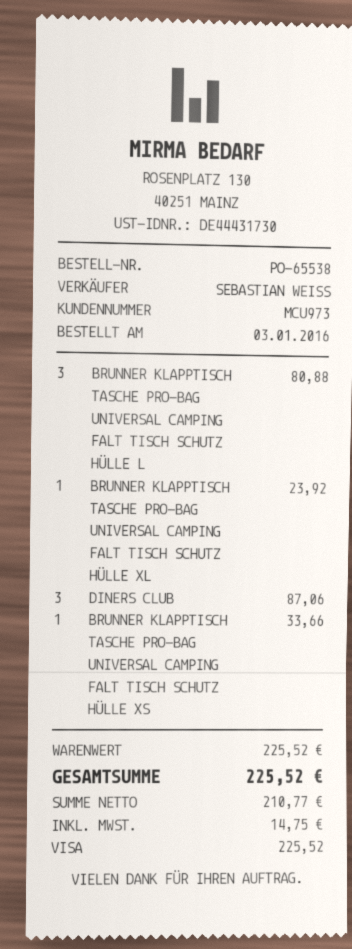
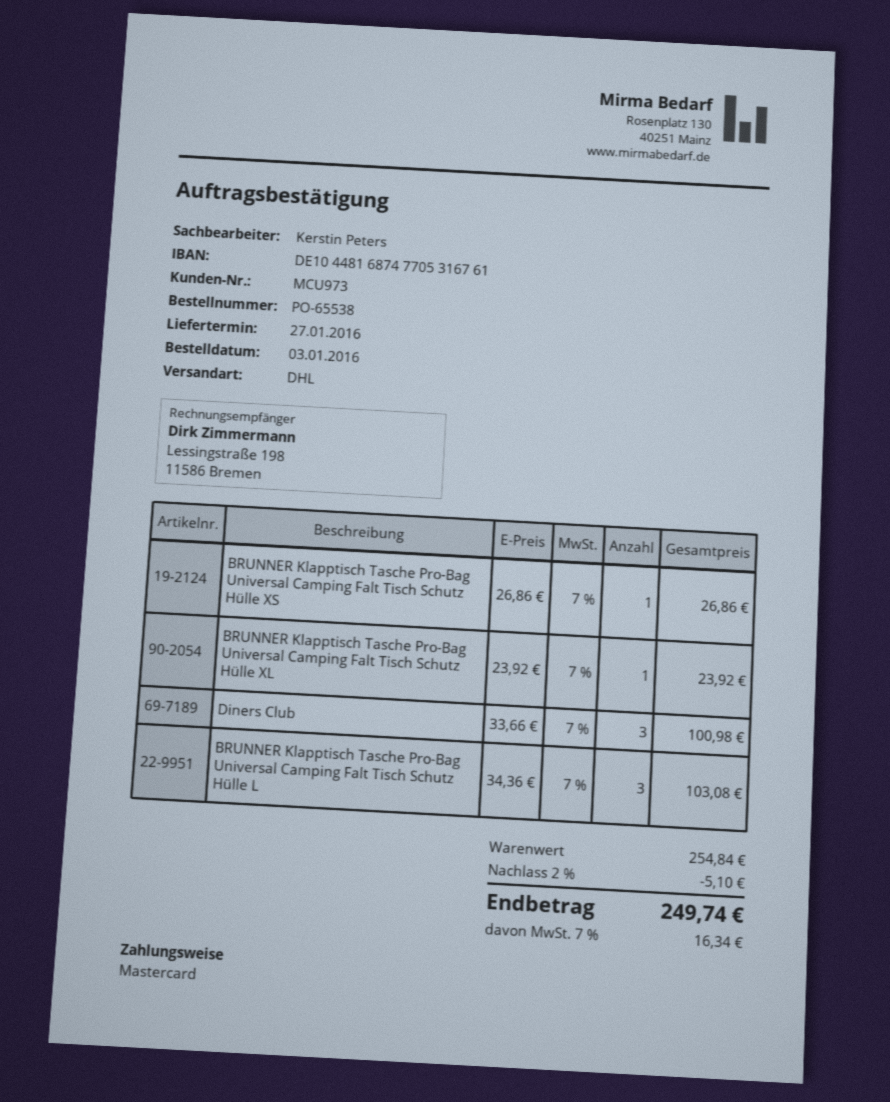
sales rep: SEBASTIAN WEISS -> Kerstin Peters
payment method: Visa -> Mastercard
BRUNNER KLAPPTISCH TASCHE PRO-BAG UNIVERSAL CAMPING FALT TISCH SCHUTZ HÜLLE L: 3 for 80.88 -> 3 for 103.08
DINERS CLUB: 3 for 87.06 -> 3 for 100.98
BRUNNER KLAPPTISCH TASCHE PRO-BAG UNIVERSAL CAMPING FALT TISCH SCHUTZ HÜLLE XS: 1 for 33.66 -> 1 for 26.86
subtotal: 225.52 -> 254.84
discount: none -> 2% = 5.10
tax: 14.75 -> 16.34
total: 225.52 -> 249.74

